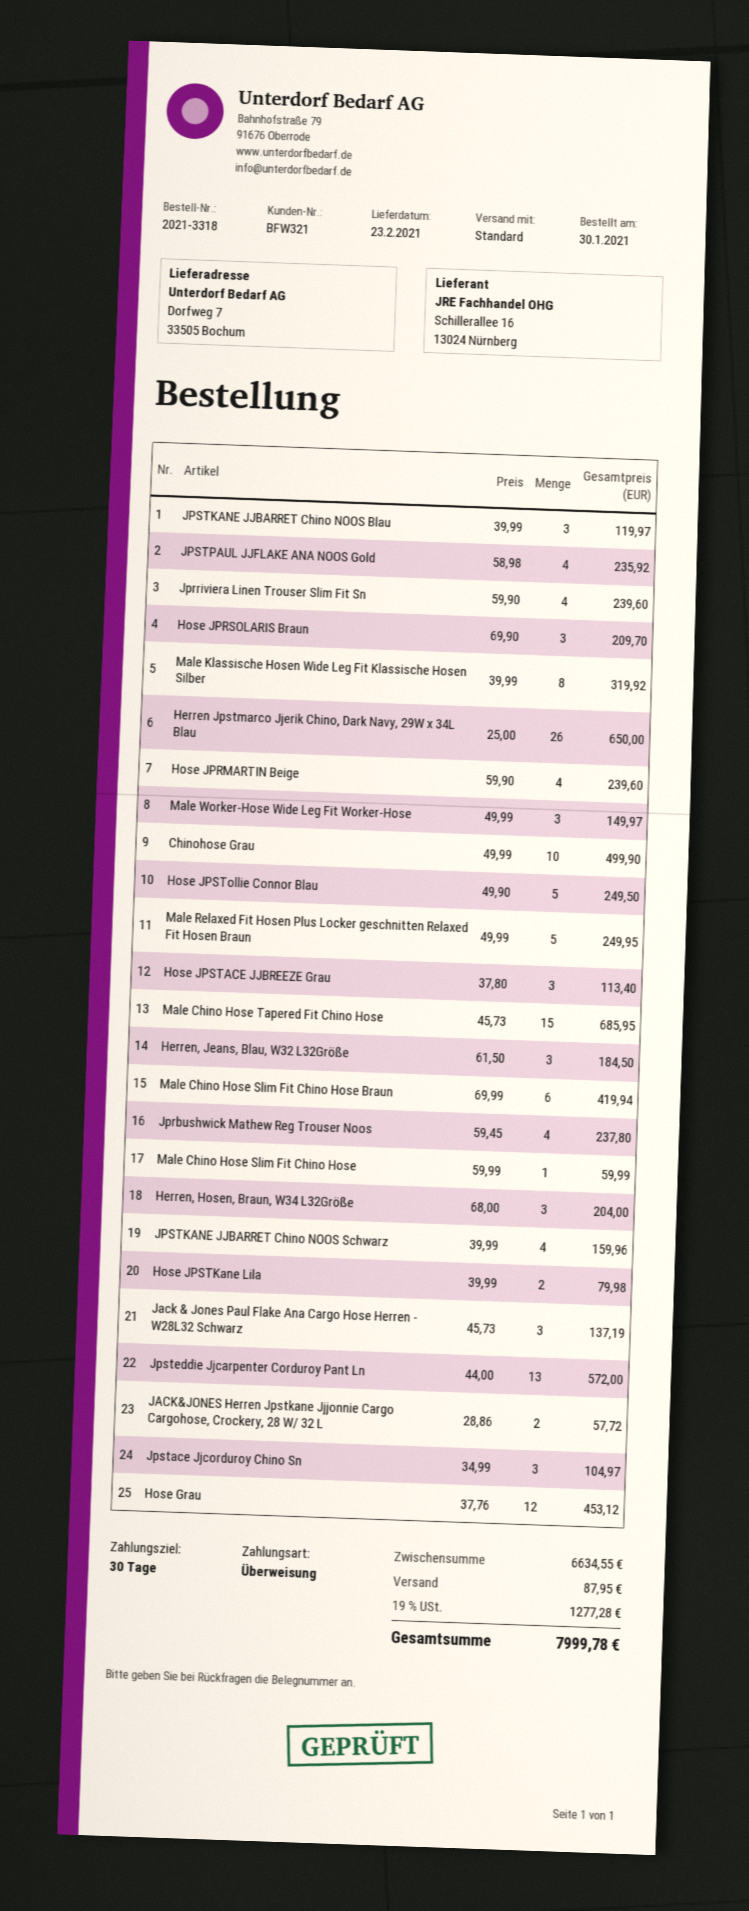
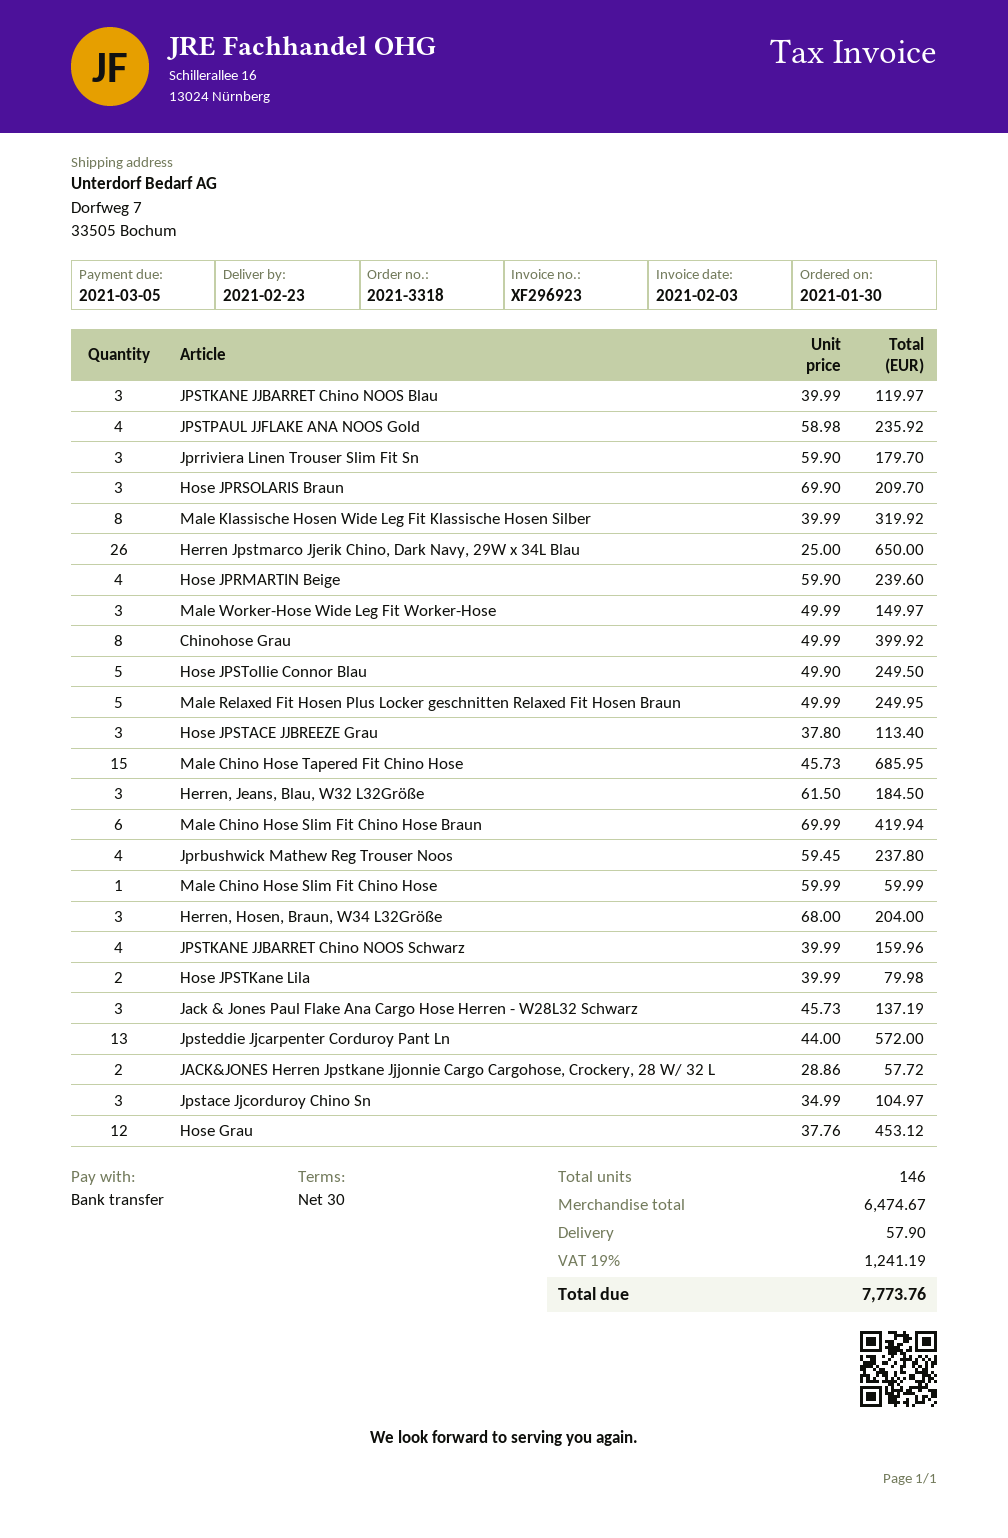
Jprriviera Linen Trouser Slim Fit Sn: 4 x 59.90 = 239.60 -> 3 x 59.90 = 179.70
Chinohose Grau: 10 x 49.99 = 499.90 -> 8 x 49.99 = 399.92
subtotal: 6634.55 -> 6474.67
shipping: 87.95 -> 57.90
tax: 19% = 1277.28 -> 19% = 1241.19
total: 7999.78 -> 7773.76

